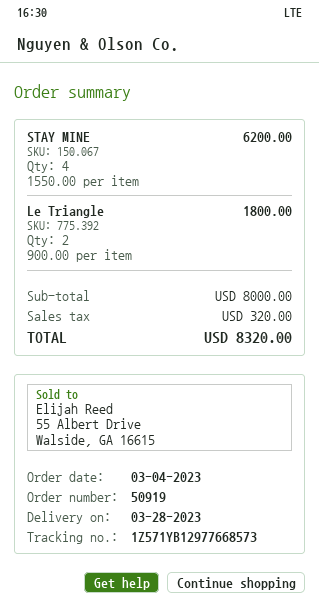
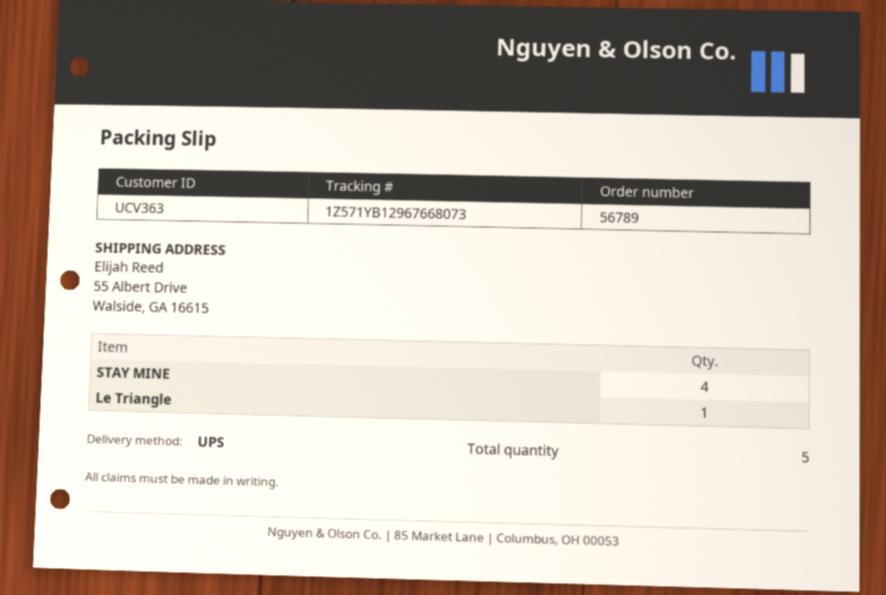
order number: 50919 -> 56789
tracking number: 1Z571YB12977668573 -> 1Z571YB12967668073
Le Triangle: 2 -> 1

